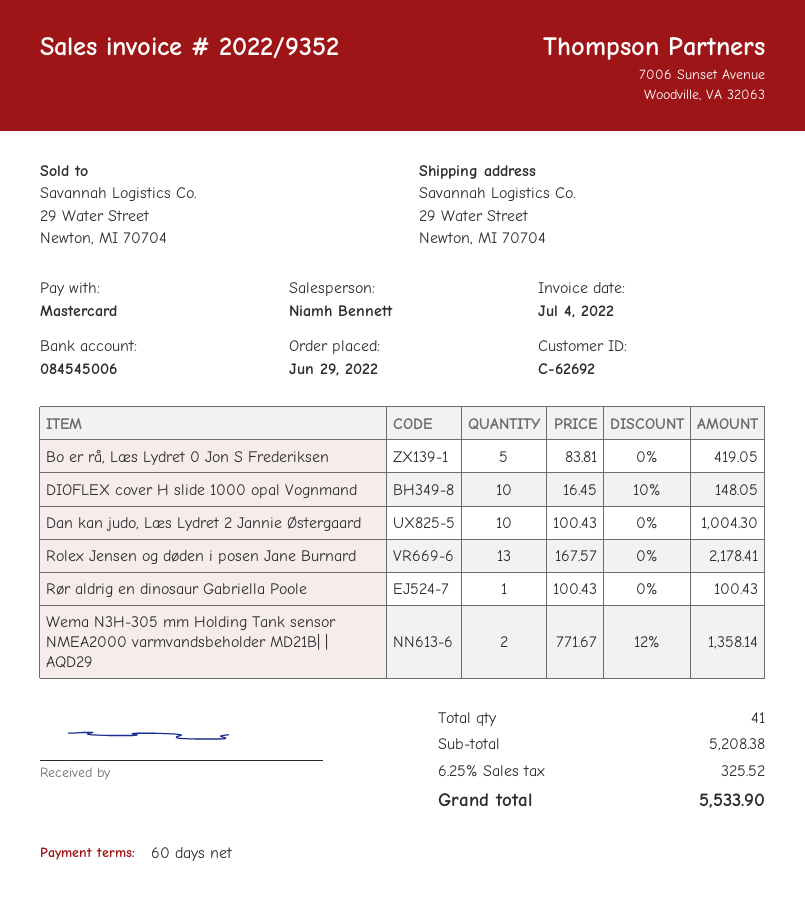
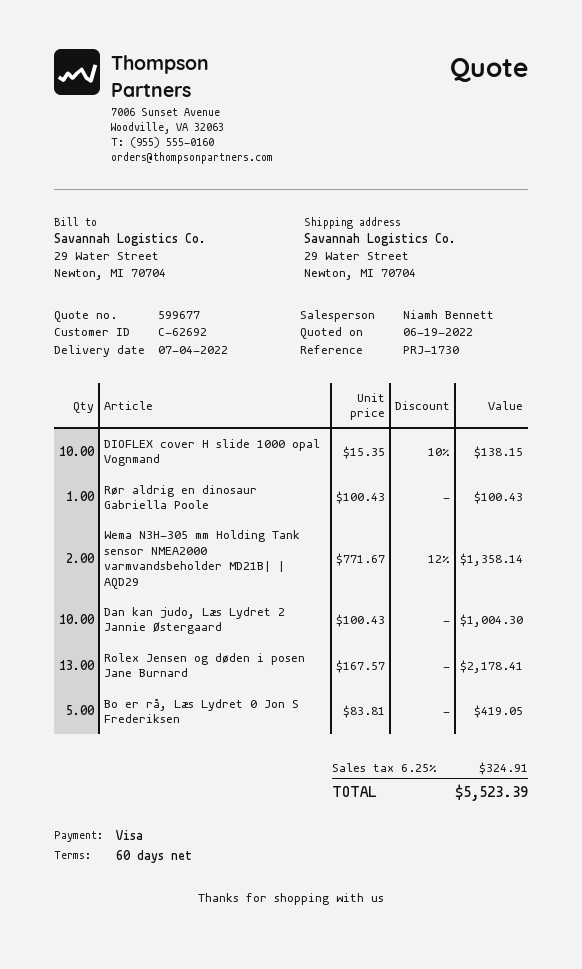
payment method: Mastercard -> Visa
DIOFLEX cover H slide 1000 opal Vognmand: 10 x 16.45 - 10% = 148.05 -> 10 x 15.35 - 10% = 138.15
tax: 6.25% = 325.52 -> 6.25% = 324.91
total: 5533.90 -> 5523.39

